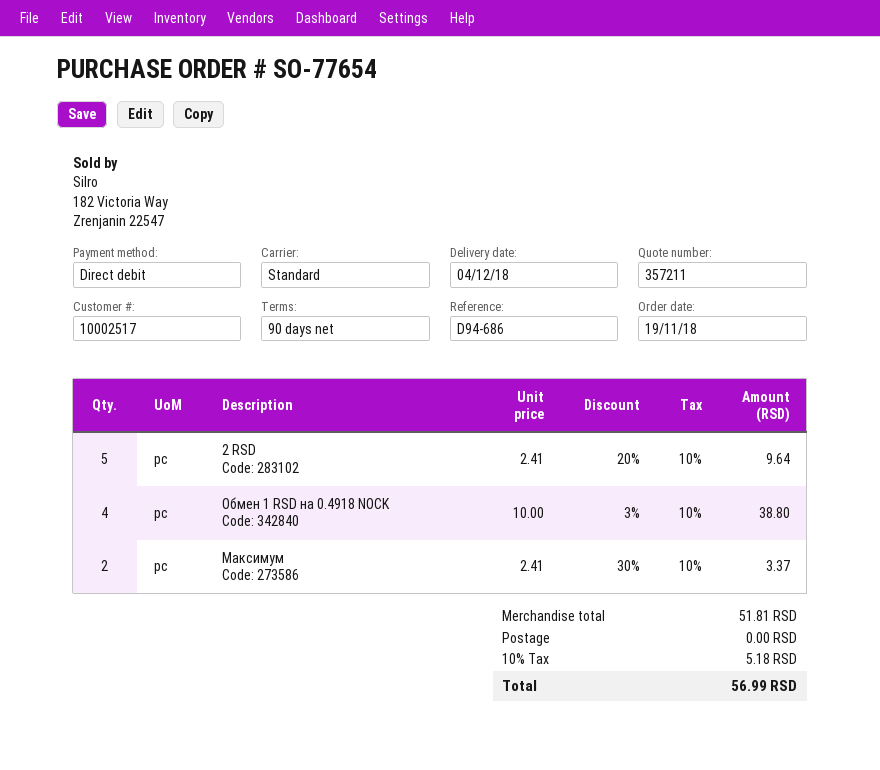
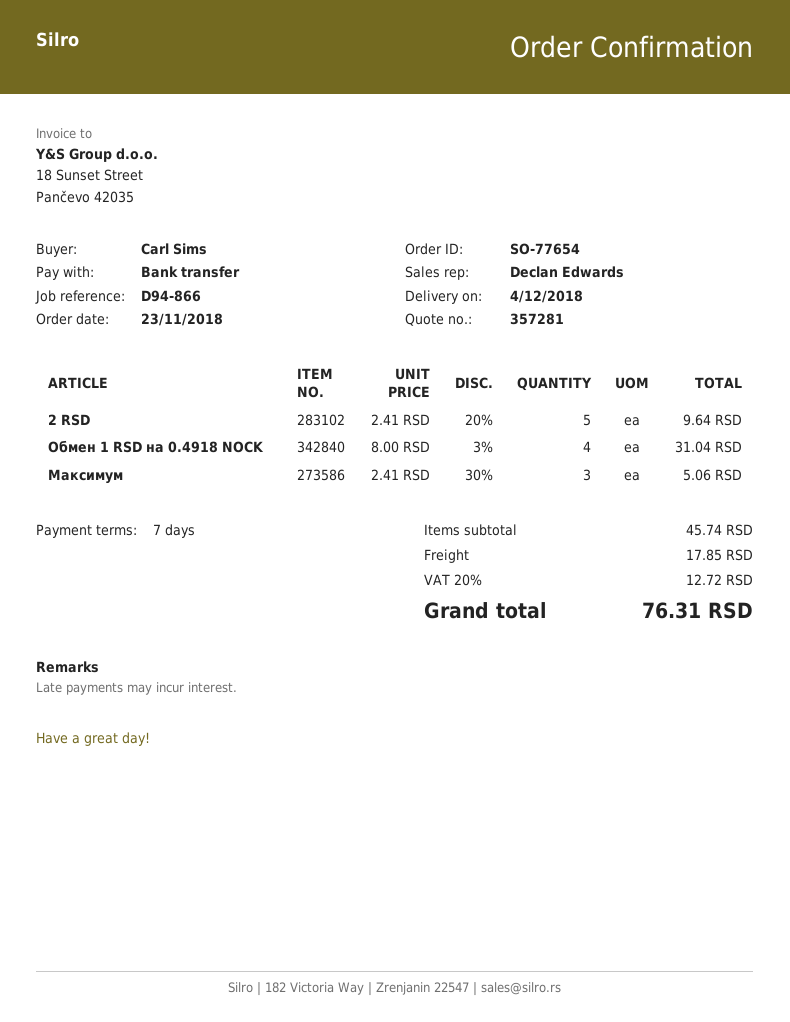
quote number: 357211 -> 357281
order date: 2018-11-19 -> 2018-11-23
payment terms: 90 days -> 7 days
reference: D94-686 -> D94-866
payment method: direct debit -> bank transfer
Обмен 1 RSD на 0.4918 NOCK: 4 x 10.00 - 3% = 38.80 -> 4 x 8.00 - 3% = 31.04
Максимум: 2 x 2.41 - 30% = 3.37 -> 3 x 2.41 - 30% = 5.06
subtotal: 51.81 -> 45.74
shipping: 0.00 -> 17.85
tax: 10% = 5.18 -> 20% = 12.72
total: 56.99 -> 76.31

